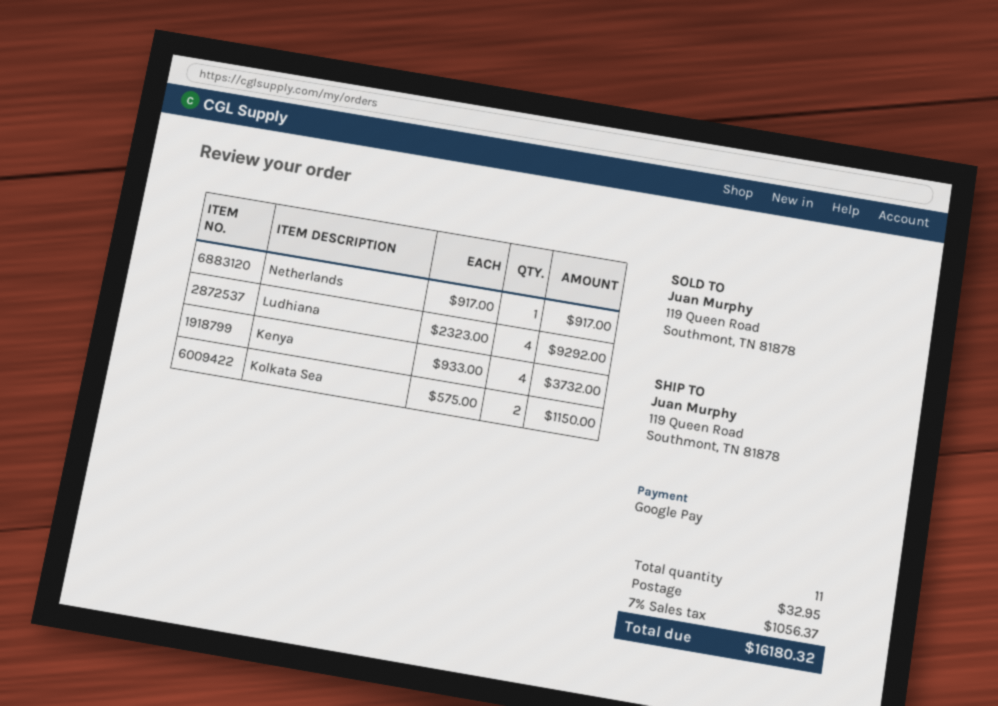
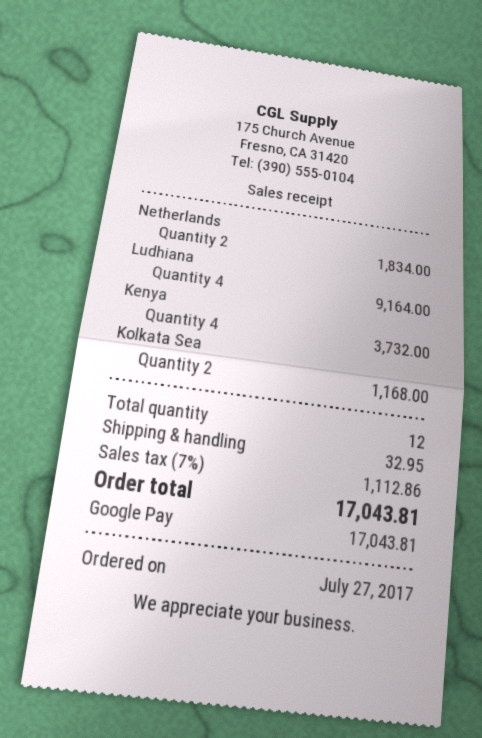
Netherlands: 1 for 917.00 -> 2 for 1834.00
Ludhiana: 4 for 9292.00 -> 4 for 9164.00
Kolkata Sea: 2 for 1150.00 -> 2 for 1168.00
total quantity: 11 -> 12
tax: 7% = 1056.37 -> 7% = 1112.86
total: 16180.32 -> 17043.81

